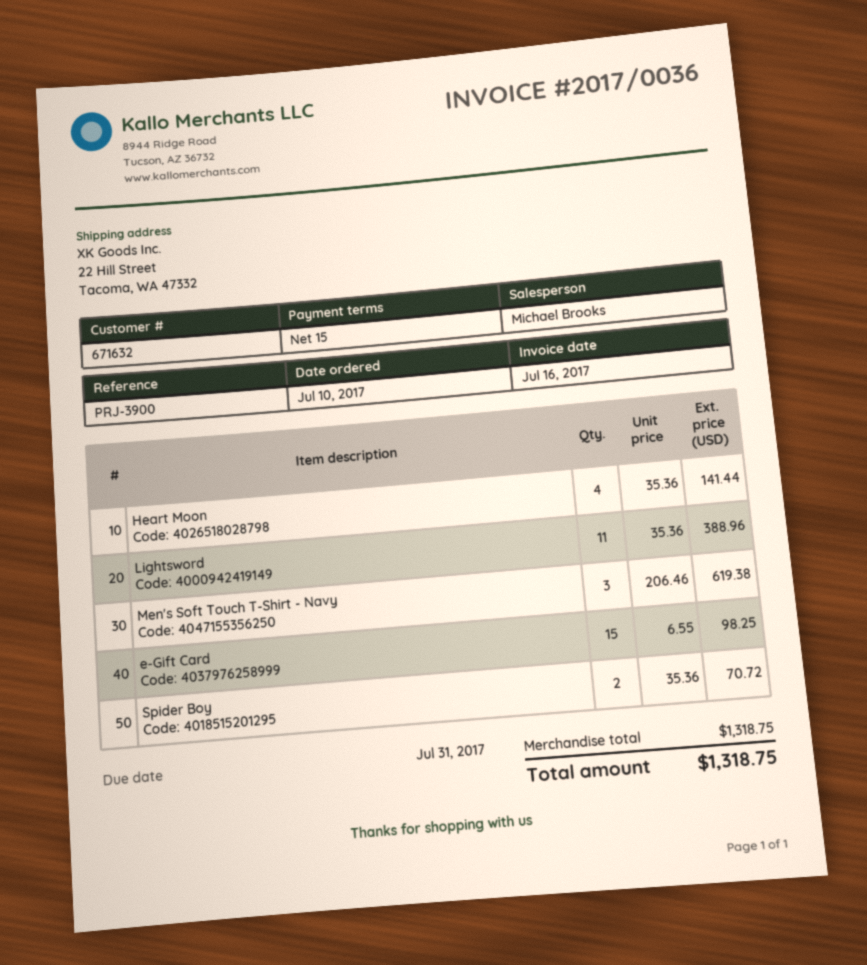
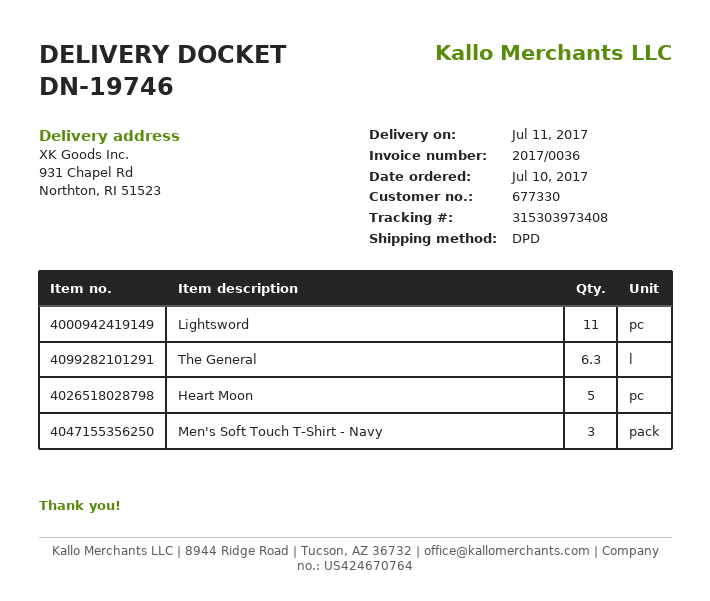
customer number: 671632 -> 677330
ship to: 22 Hill Street, Tacoma, WA 47332 -> 931 Chapel Rd, Northton, RI 51523
Heart Moon: 4 -> 5
e-Gift Card: 15 -> none
Spider Boy: 2 -> none
The General: none -> 6.3

